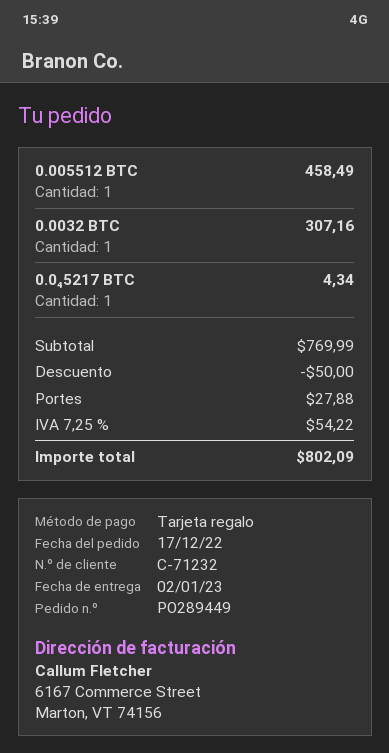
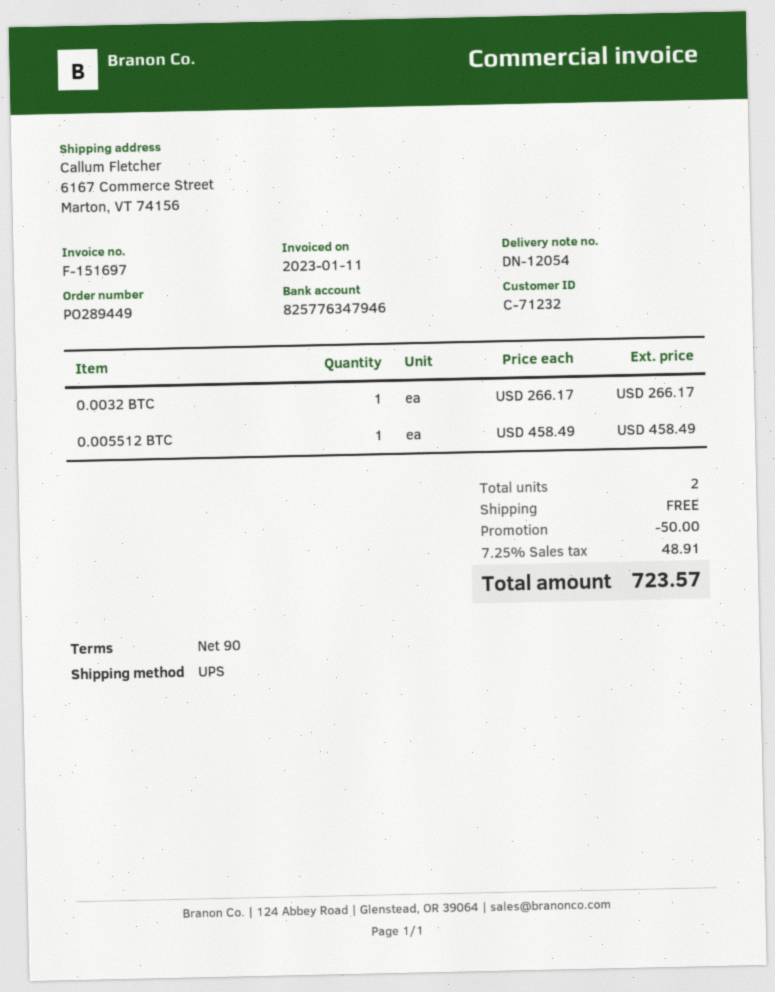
0.0032 BTC: 1 for 307.16 -> 1 for 266.17
0.0₄5217 BTC: 1 for 4.34 -> none
shipping: 27.88 -> 0.00
tax: 7.25% = 54.22 -> 7.25% = 48.91
total: 802.09 -> 723.57

